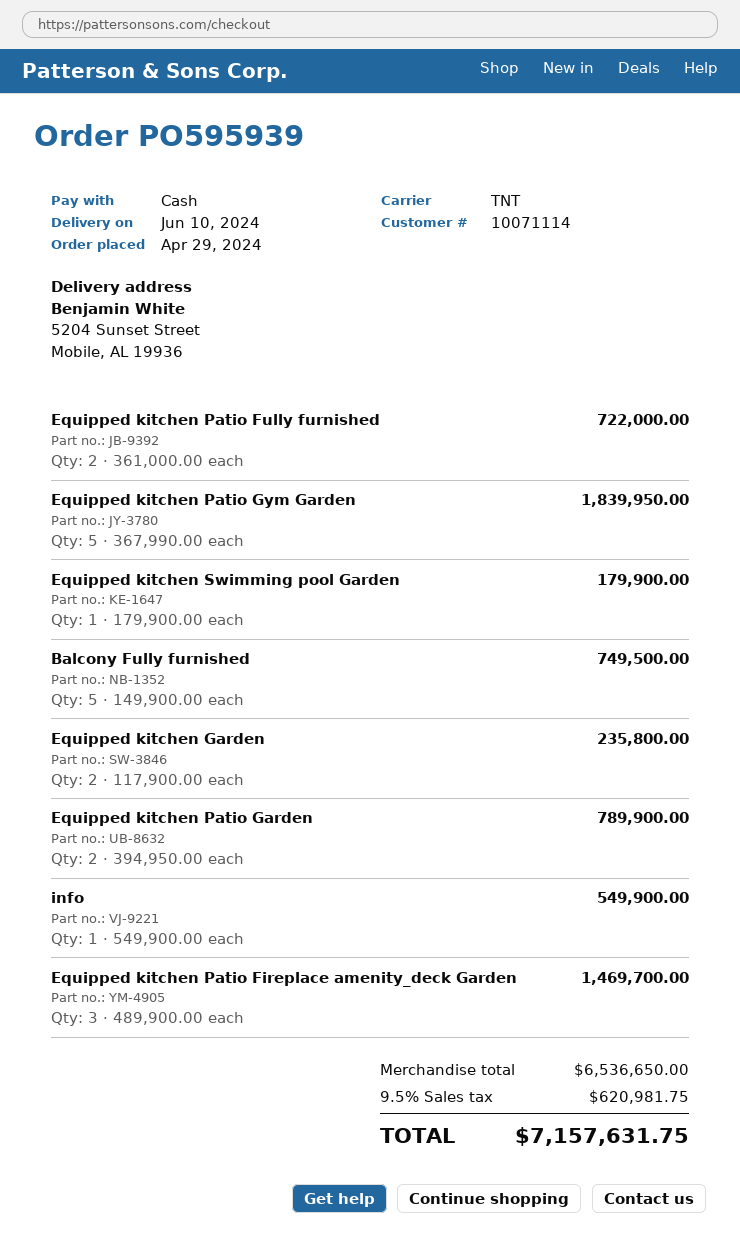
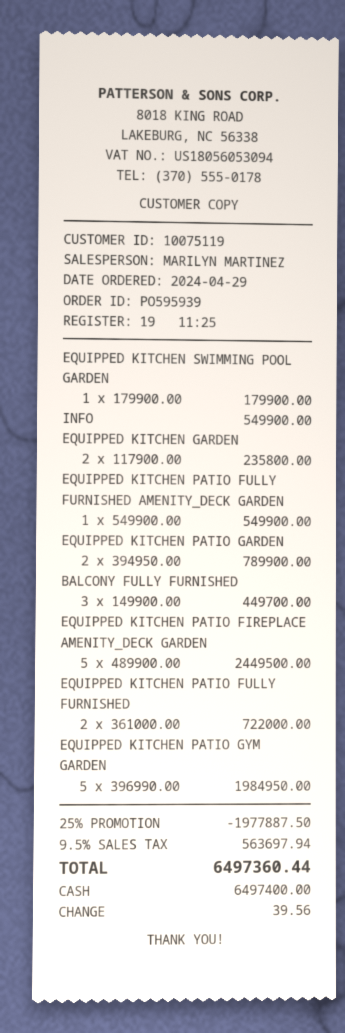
customer number: 10071114 -> 10075119
Equipped kitchen Patio Gym Garden: 5 x 367990.00 = 1839950.00 -> 5 x 396990.00 = 1984950.00
Balcony Fully furnished: 5 x 149900.00 = 749500.00 -> 3 x 149900.00 = 449700.00
Equipped kitchen Patio Fireplace amenity_deck Garden: 3 x 489900.00 = 1469700.00 -> 5 x 489900.00 = 2449500.00
EQUIPPED KITCHEN PATIO FULLY FURNISHED AMENITY_DECK GARDEN: none -> 1 x 549900.00 = 549900.00
discount: none -> 25% = 1977887.50
tax: 9.5% = 620981.75 -> 9.5% = 563697.94
total: 7157631.75 -> 6497360.44

